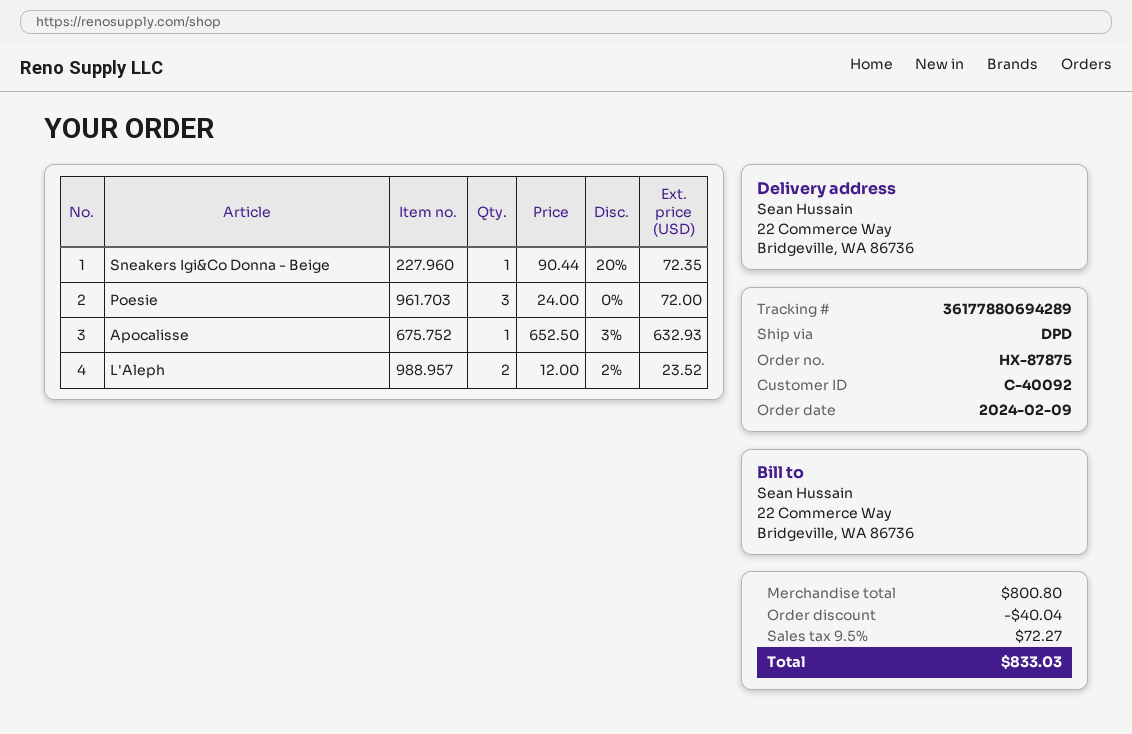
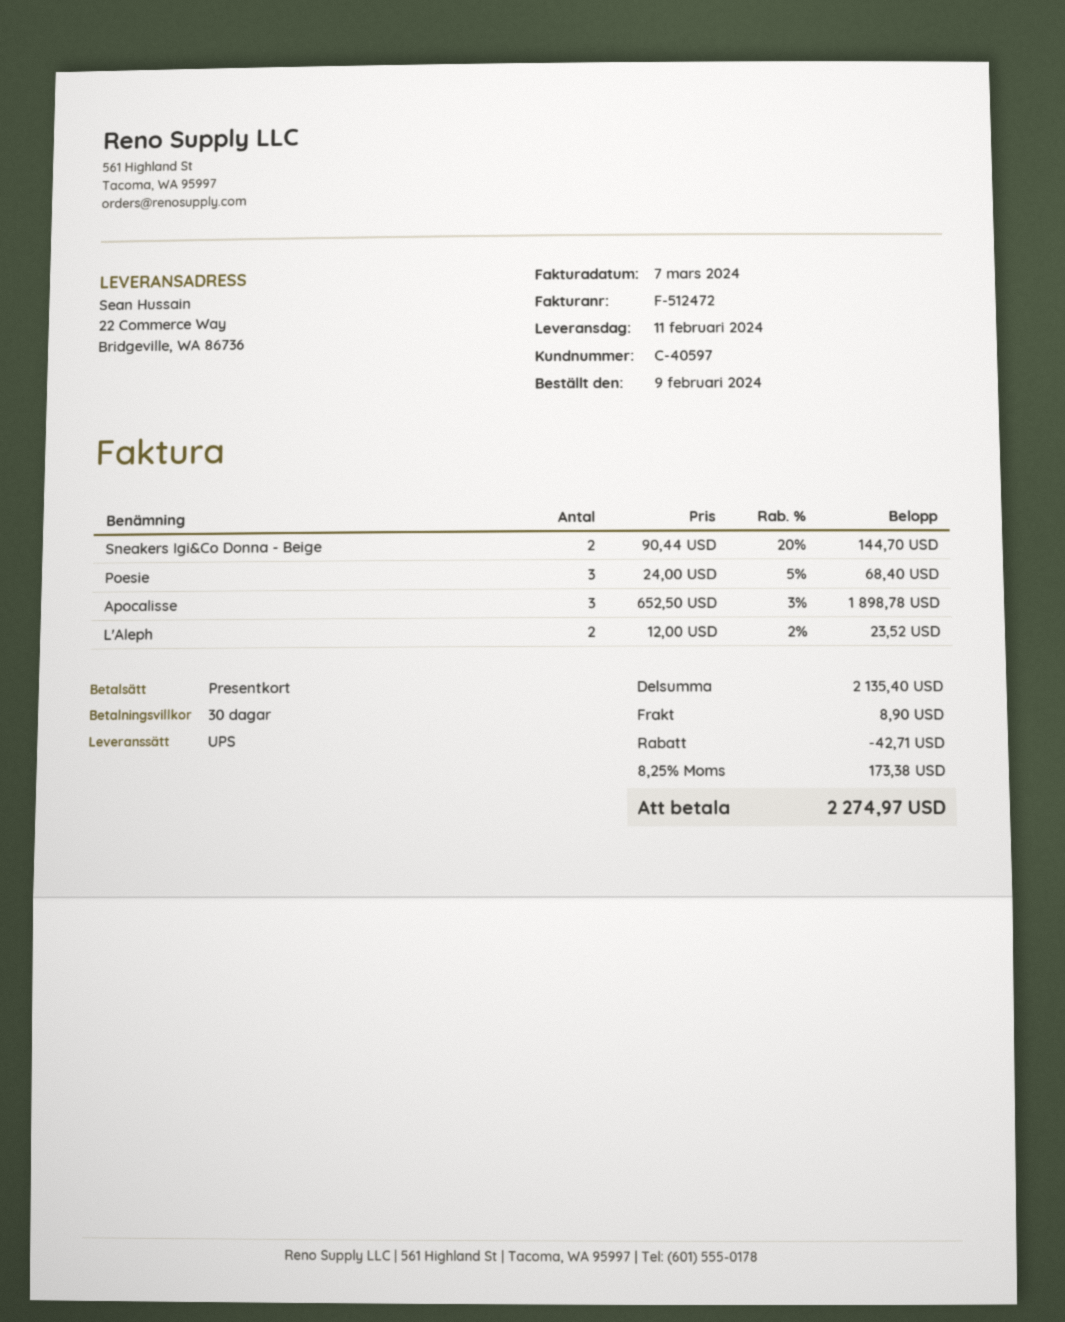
customer number: C-40092 -> C-40597
shipping method: DPD -> UPS
Sneakers Igi&Co Donna - Beige: 1 x 90.44 - 20% = 72.35 -> 2 x 90.44 - 20% = 144.70
Poesie: 3 x 24.00 = 72.00 -> 3 x 24.00 - 5% = 68.40
Apocalisse: 1 x 652.50 - 3% = 632.93 -> 3 x 652.50 - 3% = 1898.78
subtotal: 800.80 -> 2135.40
discount: 40.04 -> 42.71
shipping: none -> 8.90
tax: 9.5% = 72.27 -> 8.25% = 173.38
total: 833.03 -> 2274.97

